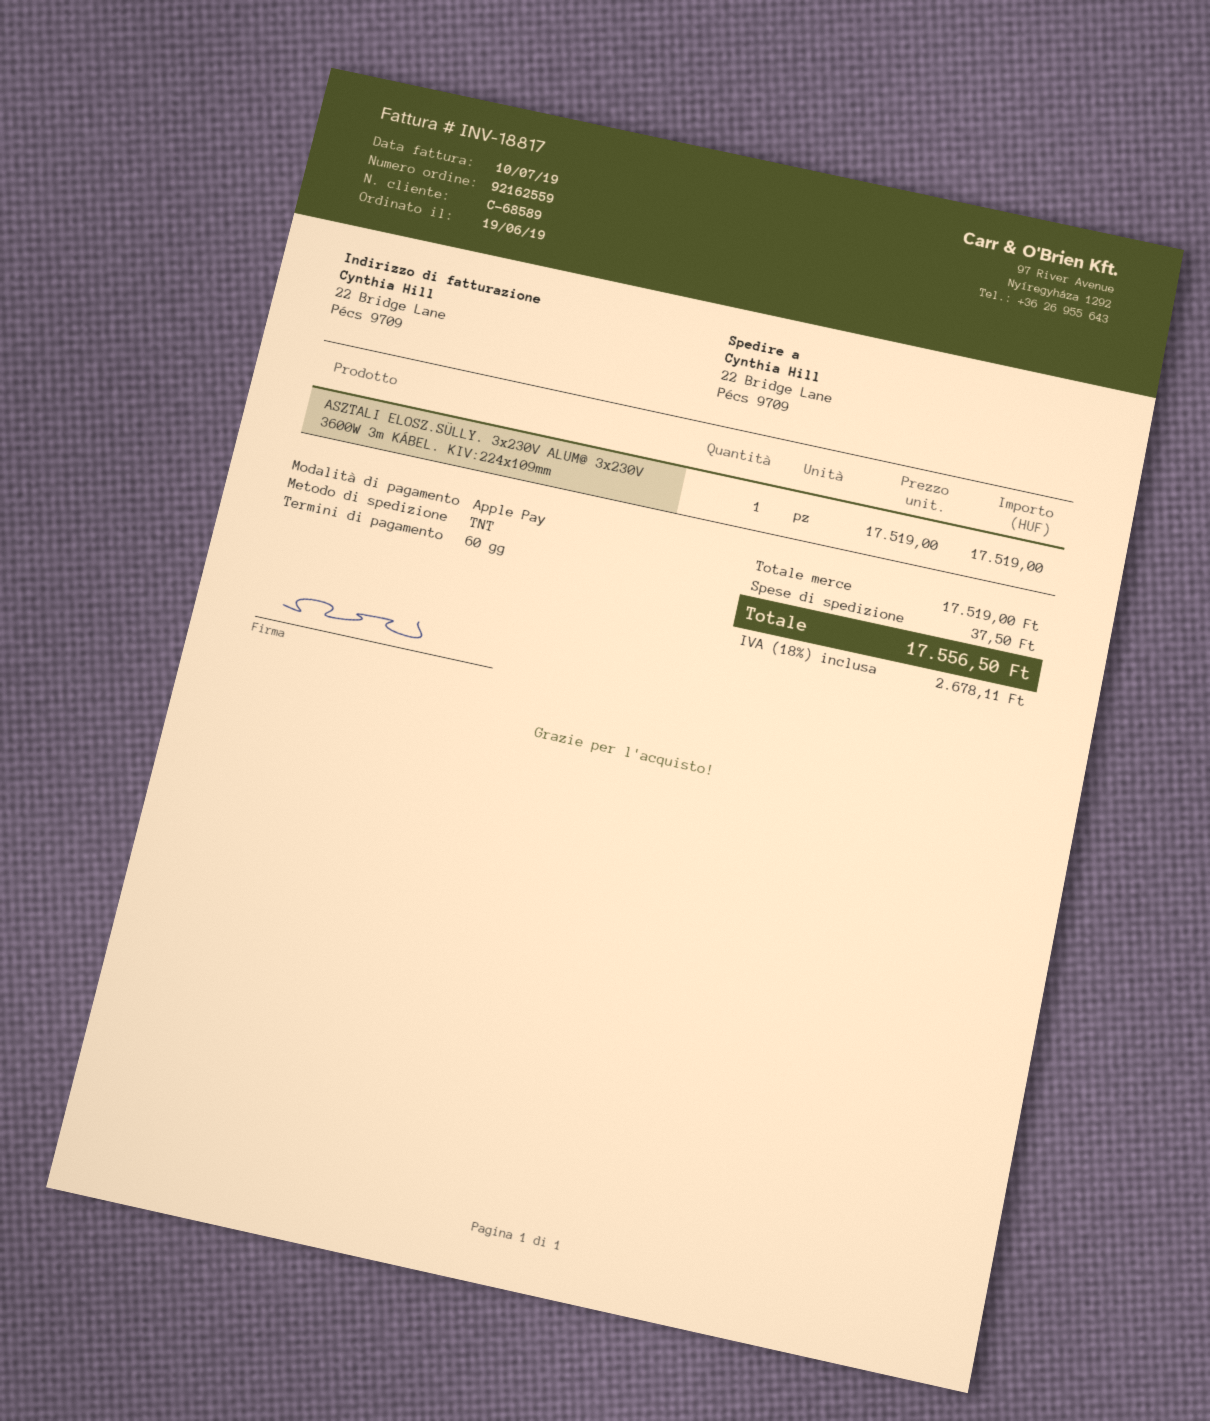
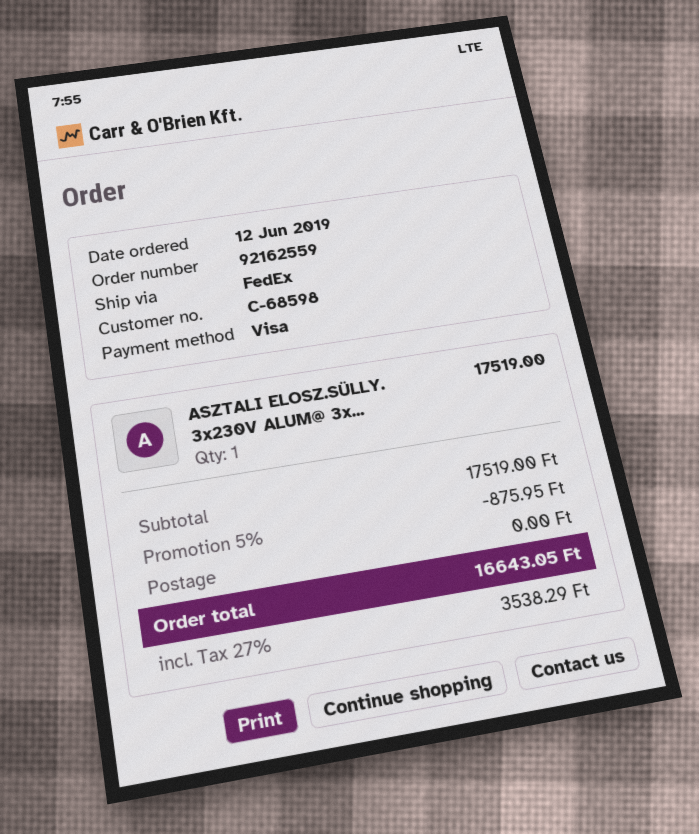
order date: 2019-06-19 -> 2019-06-12
customer number: C-68589 -> C-68598
payment method: Apple Pay -> Visa
shipping method: TNT -> FedEx
discount: none -> 5% = 875.95
shipping: 37.50 -> 0.00
tax: 18% = 2678.11 -> 27% = 3538.29
total: 17556.50 -> 16643.05

